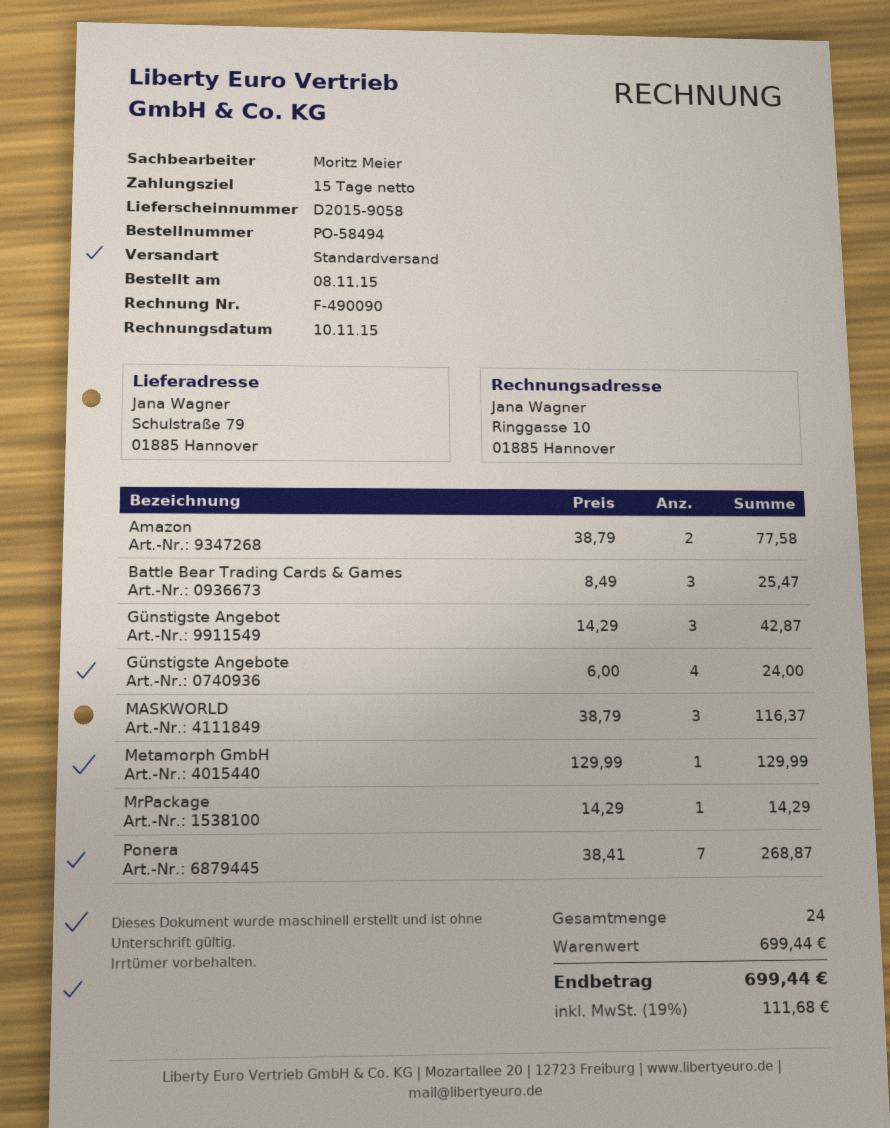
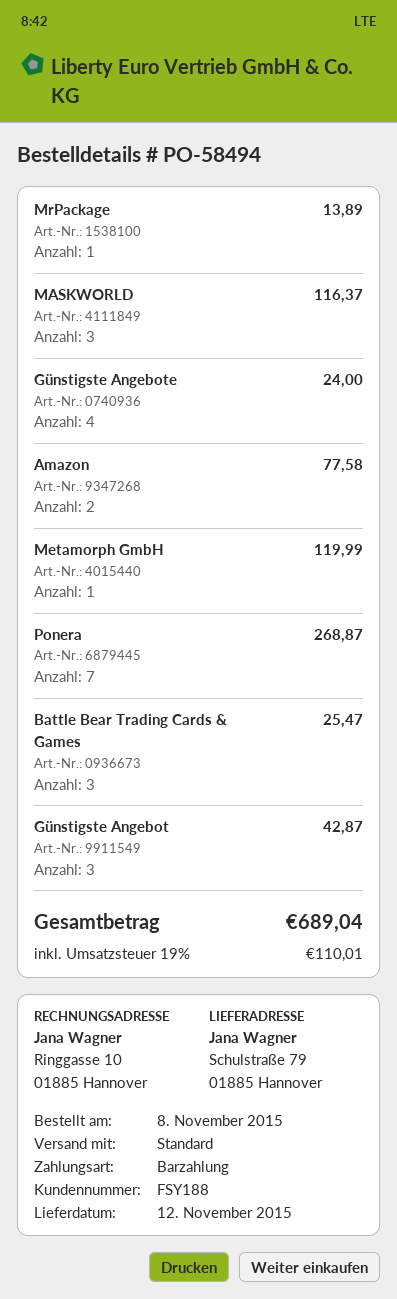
Metamorph GmbH: 1 for 129.99 -> 1 for 119.99
MrPackage: 1 for 14.29 -> 1 for 13.89
tax: 19% = 111.68 -> 19% = 110.01
total: 699.44 -> 689.04

